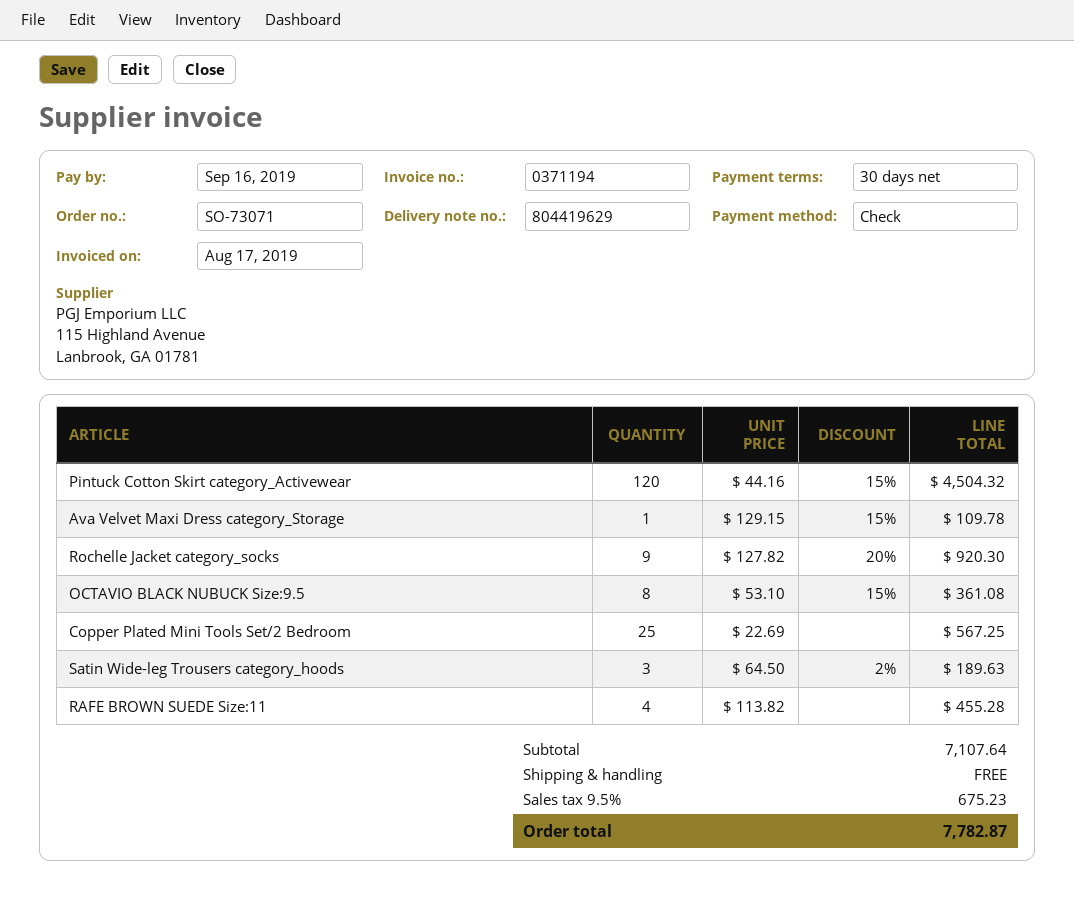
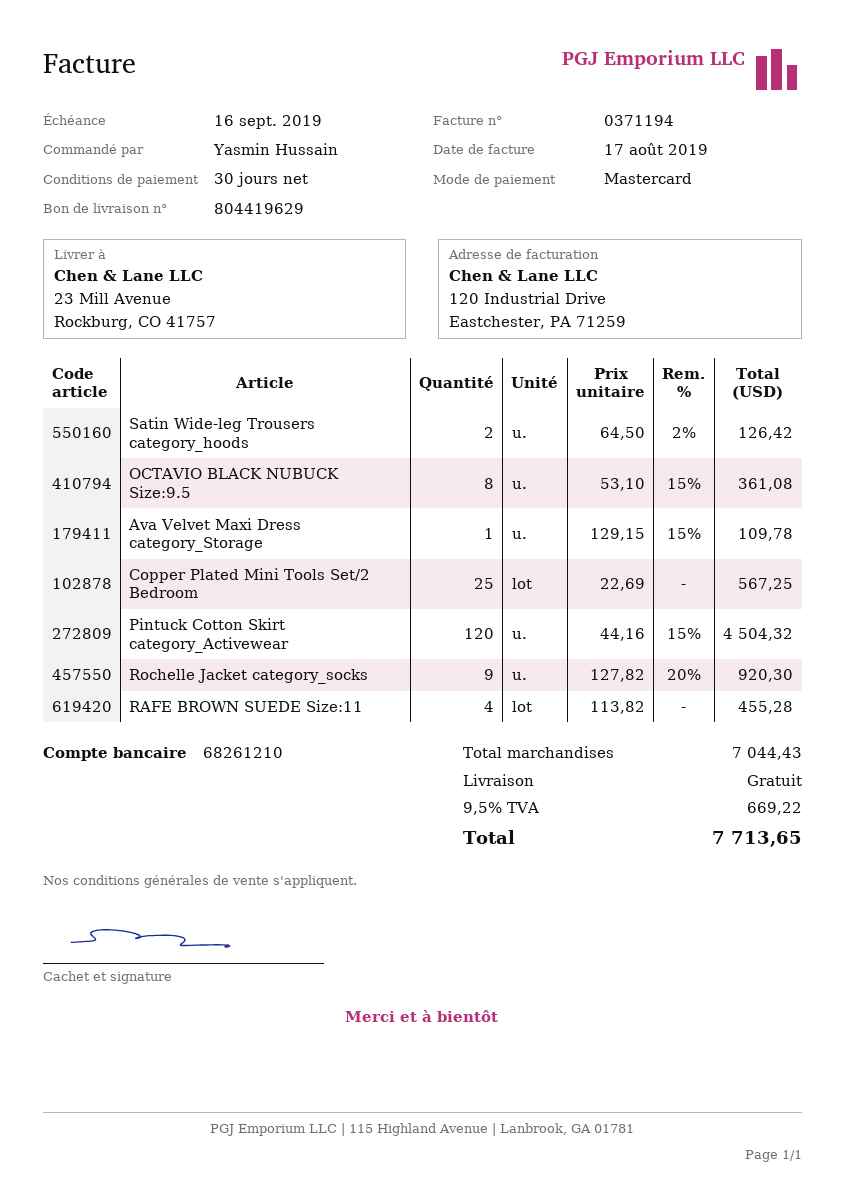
payment method: cheque -> Mastercard
Satin Wide-leg Trousers category_hoods: 3 x 64.50 - 2% = 189.63 -> 2 x 64.50 - 2% = 126.42
subtotal: 7107.64 -> 7044.43
tax: 9.5% = 675.23 -> 9.5% = 669.22
total: 7782.87 -> 7713.65

